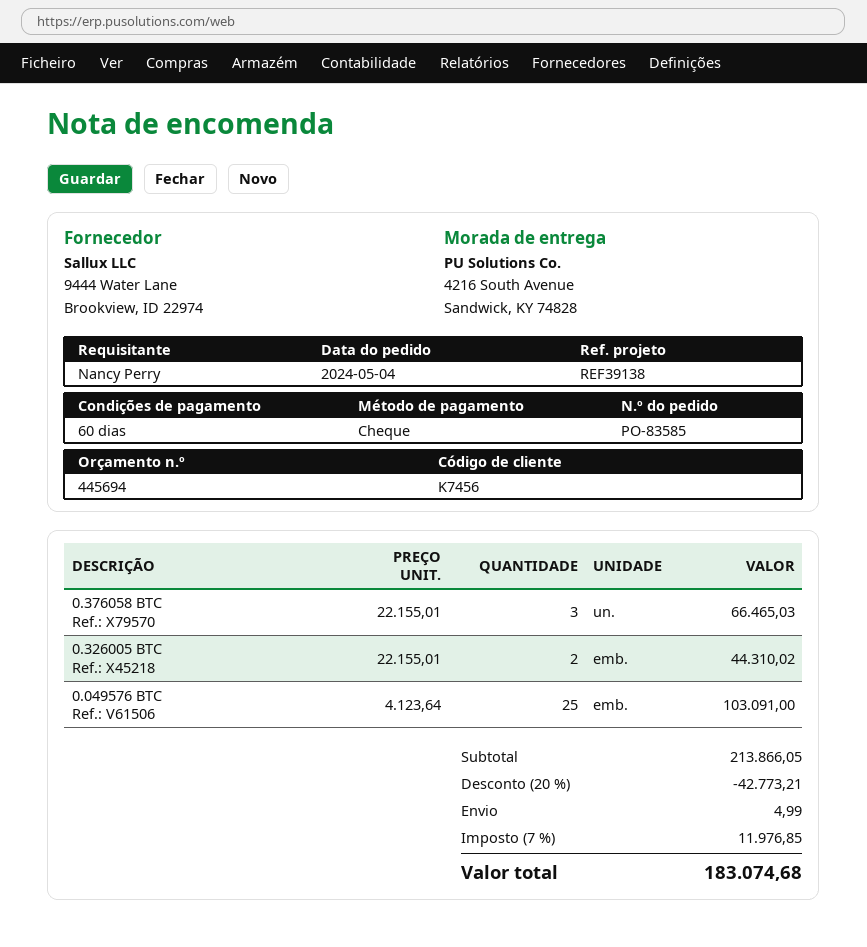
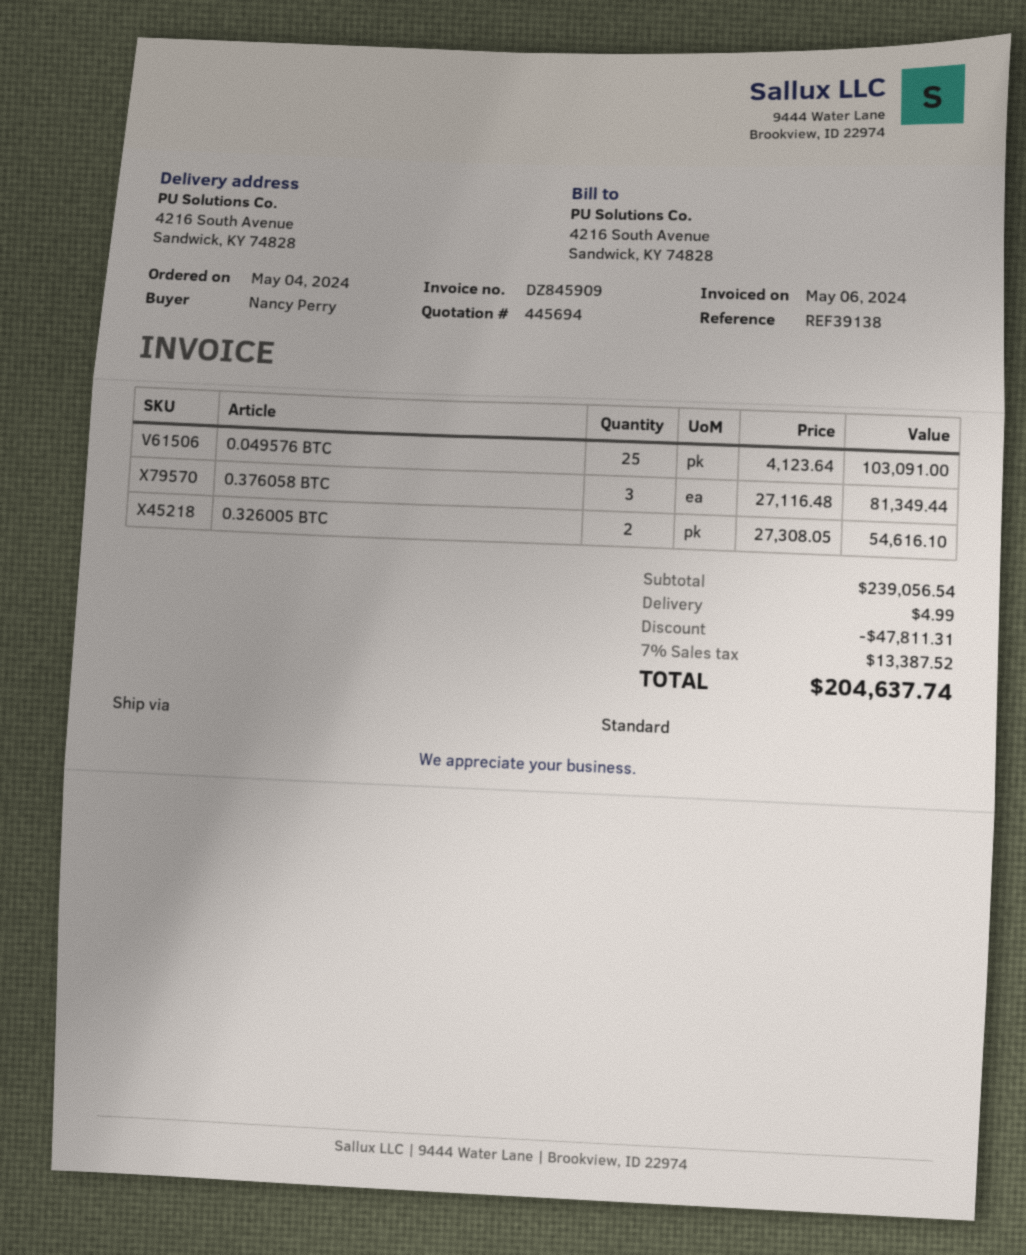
0.376058 BTC: 3 x 22155.01 = 66465.03 -> 3 x 27116.48 = 81349.44
0.326005 BTC: 2 x 22155.01 = 44310.02 -> 2 x 27308.05 = 54616.10
subtotal: 213866.05 -> 239056.54
discount: 42773.21 -> 47811.31
tax: 7% = 11976.85 -> 7% = 13387.52
total: 183074.68 -> 204637.74

